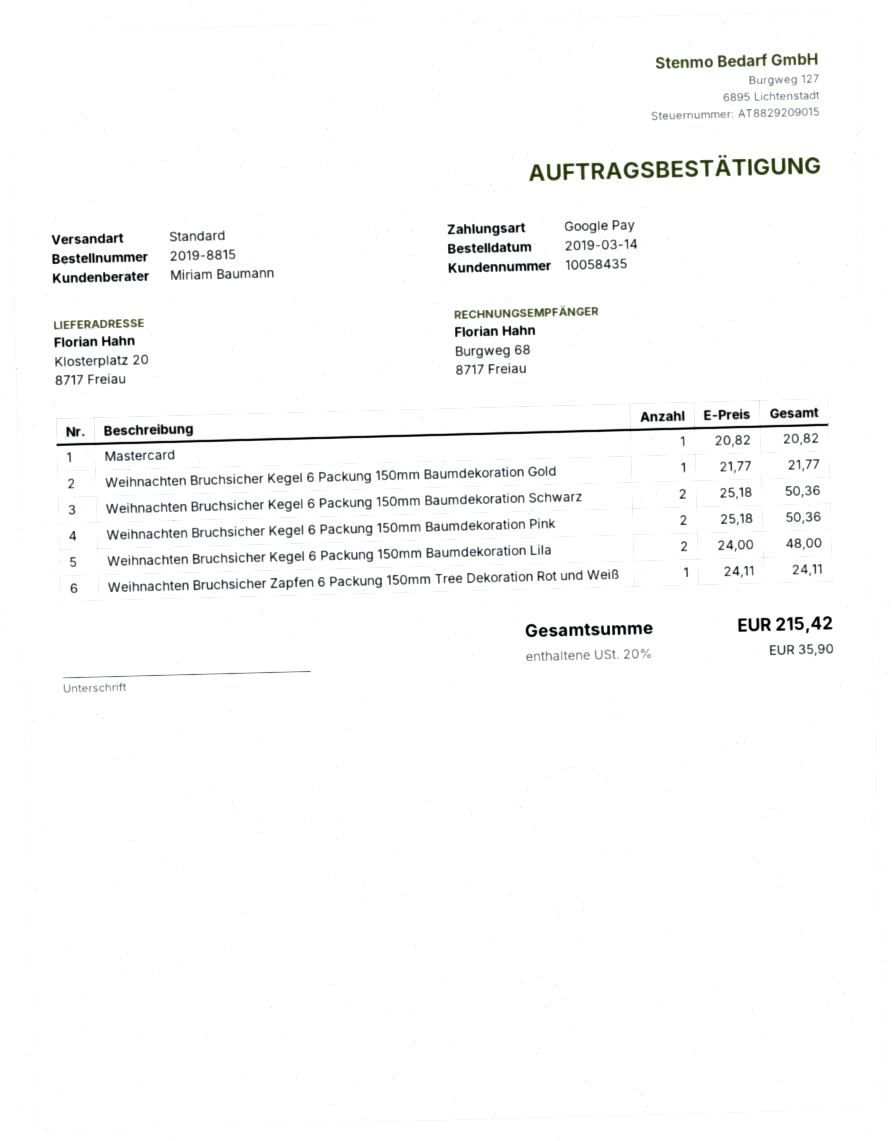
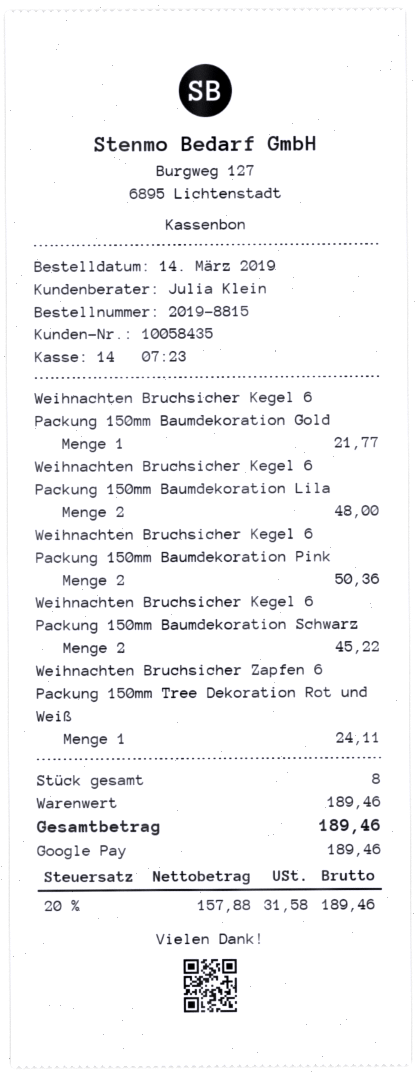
sales rep: Miriam Baumann -> Julia Klein
Mastercard: 1 for 20.82 -> none
Weihnachten Bruchsicher Kegel 6 Packung 150mm Baumdekoration Schwarz: 2 for 50.36 -> 2 for 45.22
tax: 20% = 35.90 -> 20% = 31.58
total: 215.42 -> 189.46

